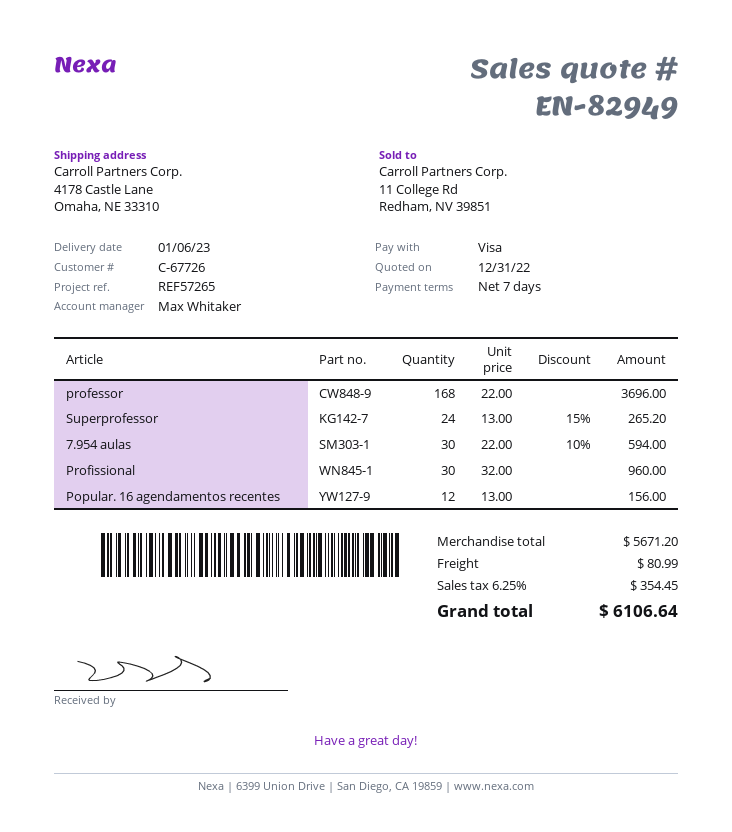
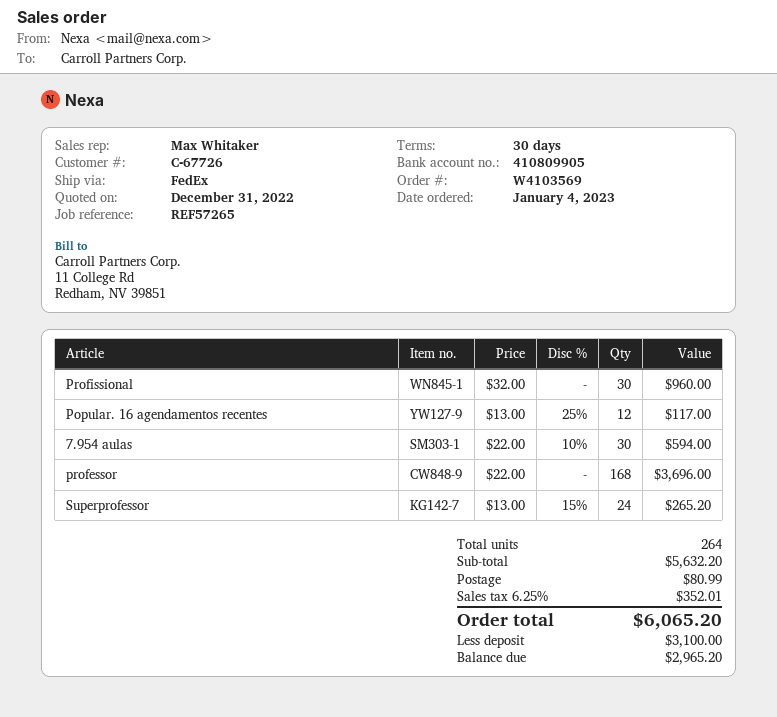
payment terms: 7 days -> 30 days
Popular. 16 agendamentos recentes: 12 x 13.00 = 156.00 -> 12 x 13.00 - 25% = 117.00
subtotal: 5671.20 -> 5632.20
tax: 6.25% = 354.45 -> 6.25% = 352.01
total: 6106.64 -> 6065.20

